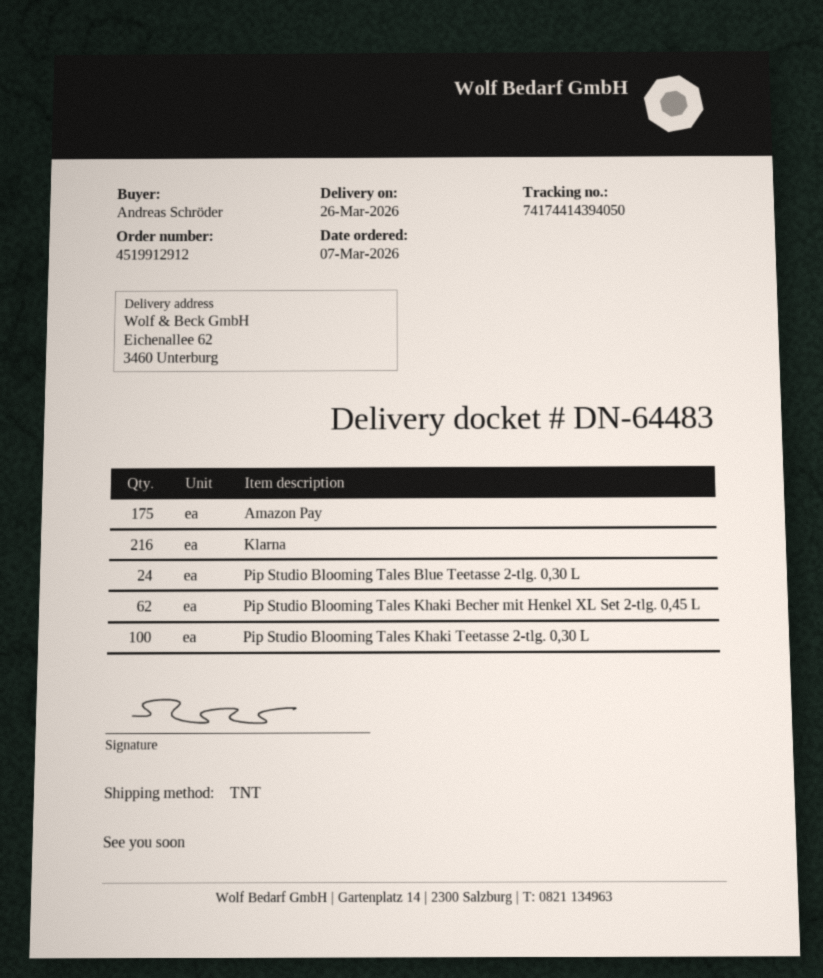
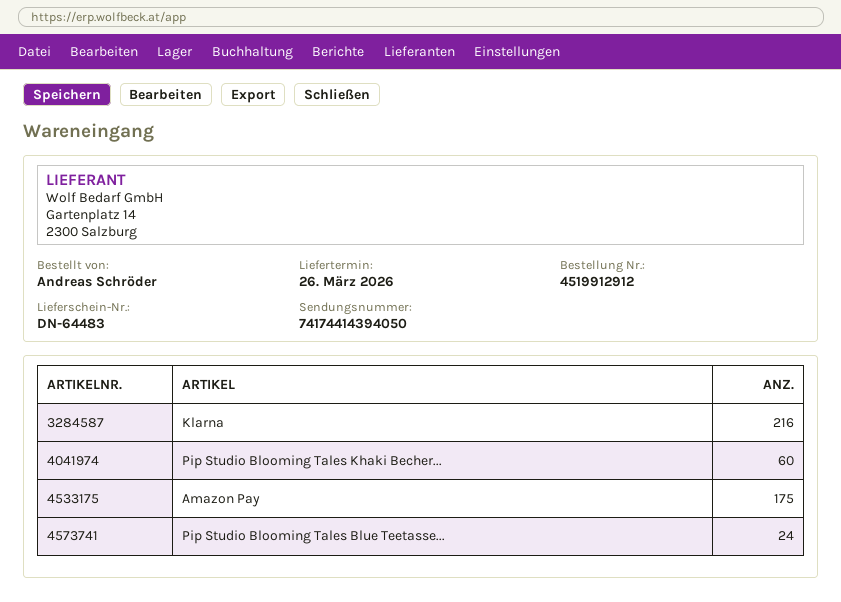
Pip Studio Blooming Tales Khaki Becher mit Henkel XL Set 2-tlg. 0,45 L: 62 -> 60
Pip Studio Blooming Tales Khaki Teetasse 2-tlg. 0,30 L: 100 -> none

